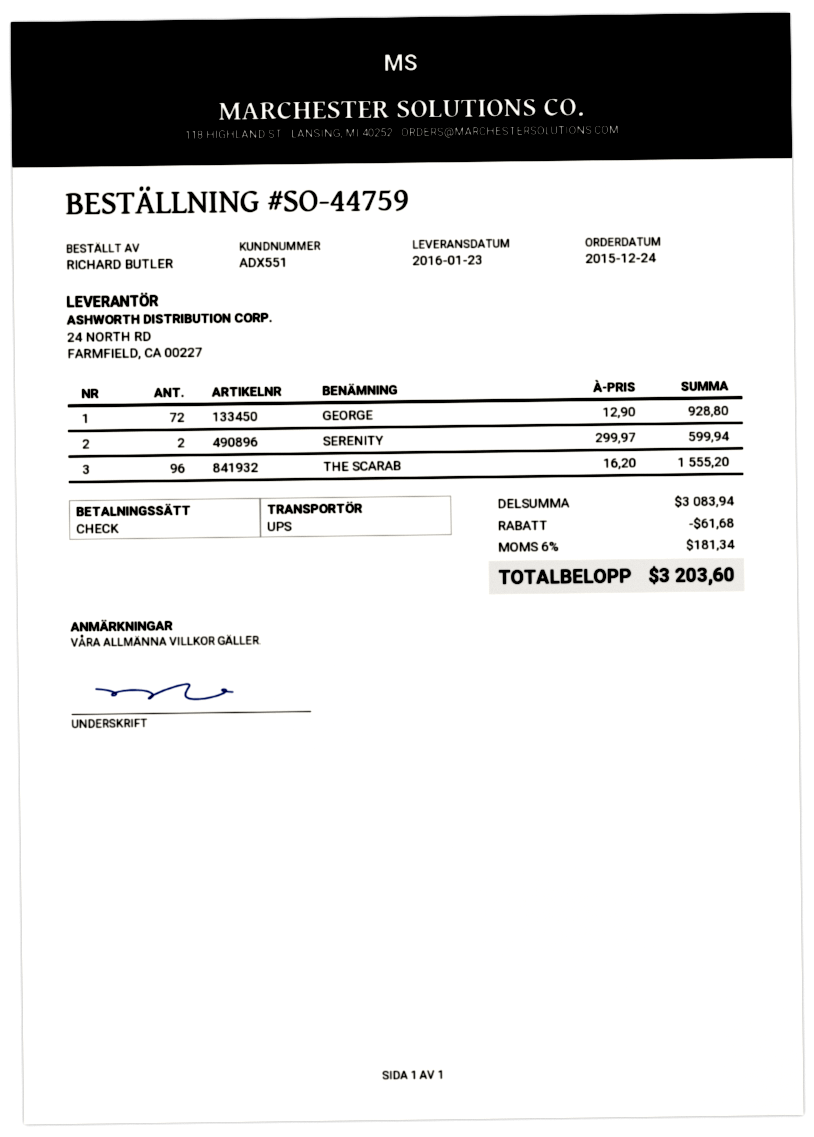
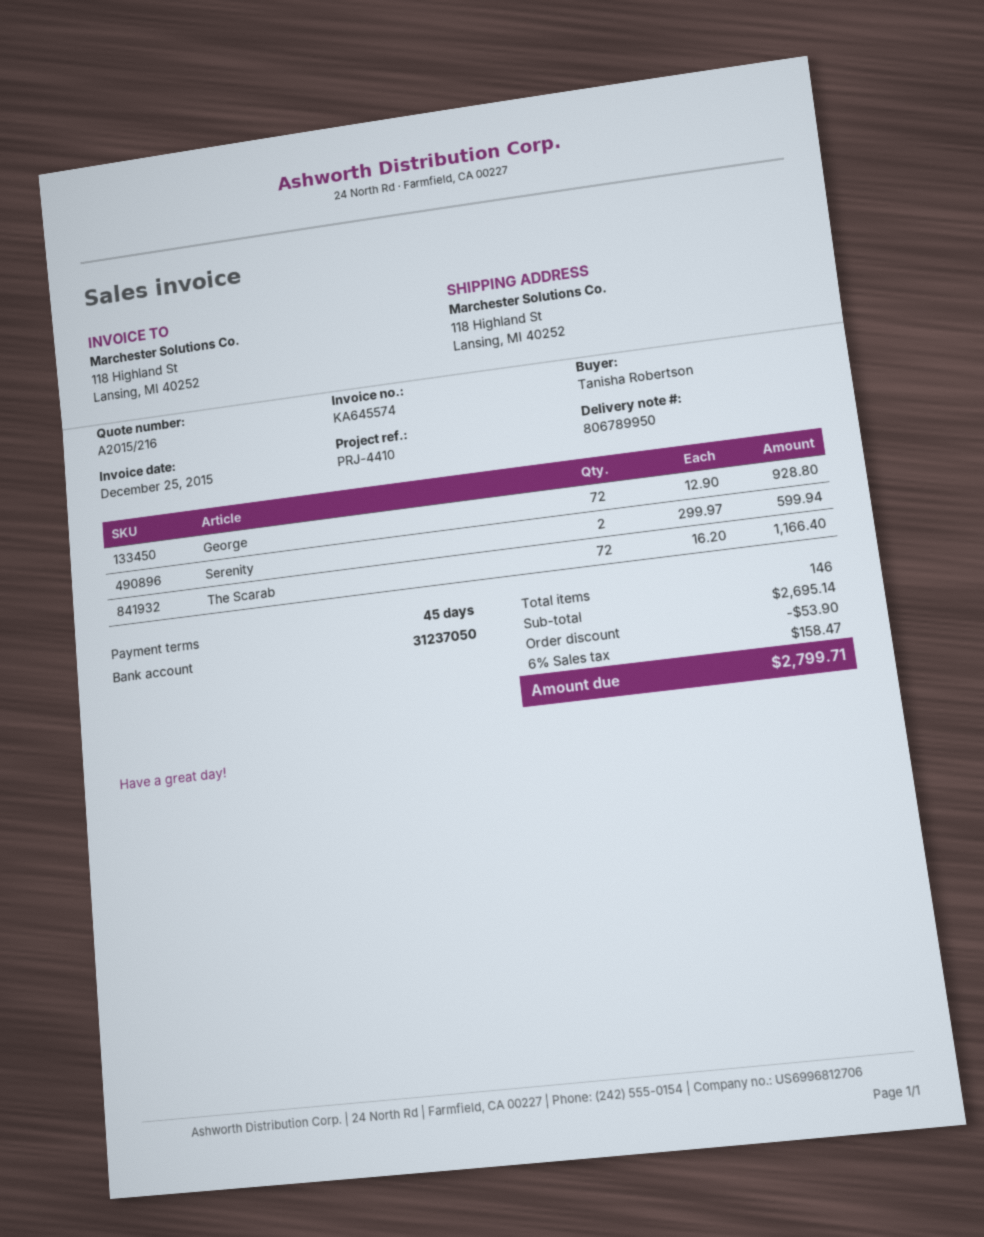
ordered by: RICHARD BUTLER -> Tanisha Robertson
THE SCARAB: 96 x 16.20 = 1555.20 -> 72 x 16.20 = 1166.40
subtotal: 3083.94 -> 2695.14
discount: 61.68 -> 53.90
tax: 6% = 181.34 -> 6% = 158.47
total: 3203.60 -> 2799.71

